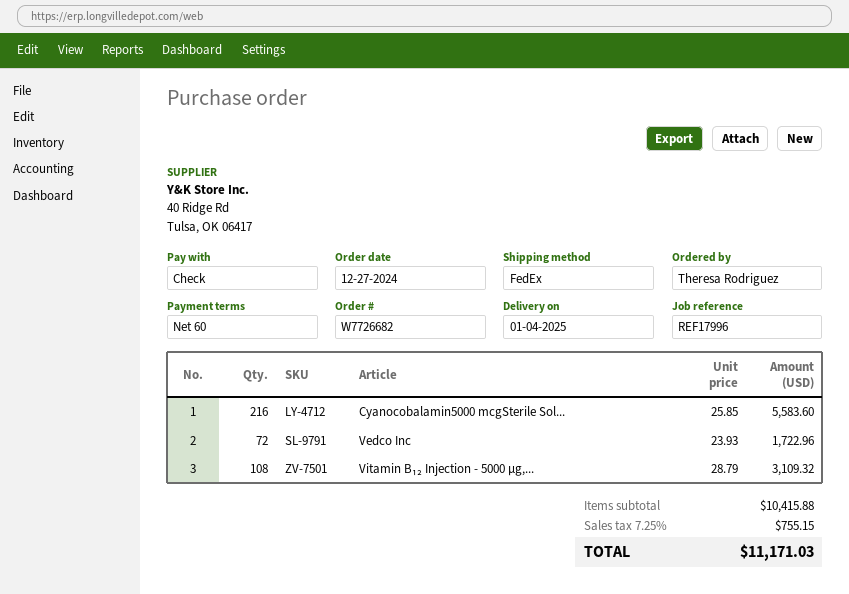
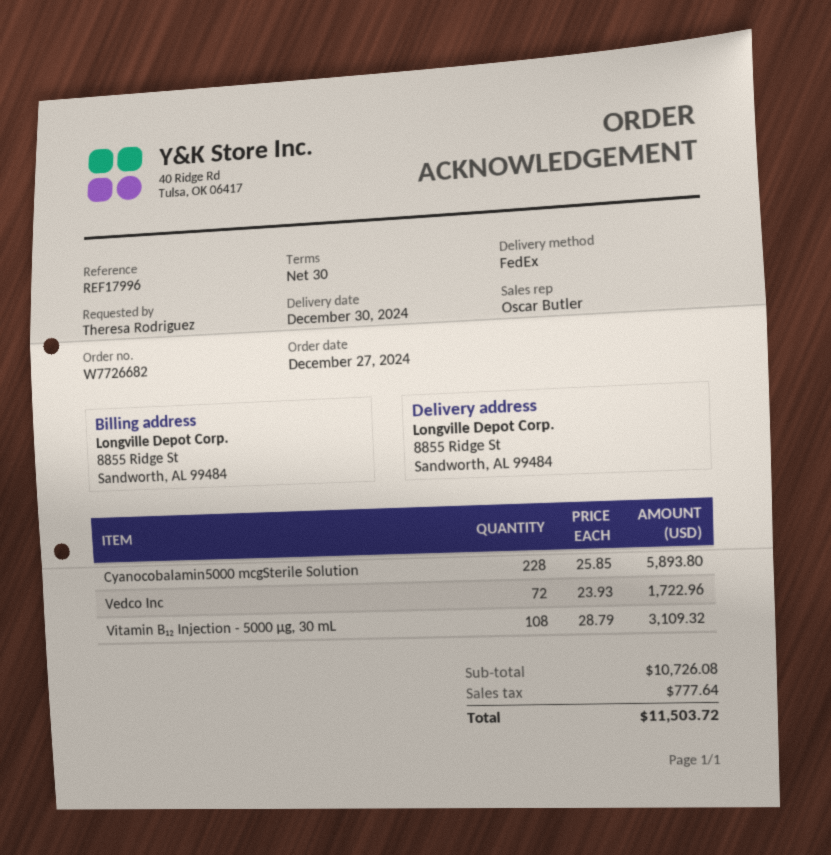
delivery date: 2025-01-04 -> 2024-12-30
payment terms: 60 days -> 30 days
Cyanocobalamin5000 mcgSterile Sol...: 216 x 25.85 = 5583.60 -> 228 x 25.85 = 5893.80
subtotal: 10415.88 -> 10726.08
tax: 755.15 -> 777.64
total: 11171.03 -> 11503.72

